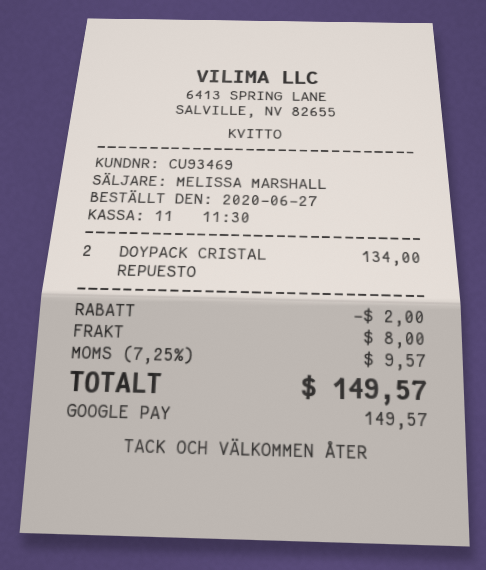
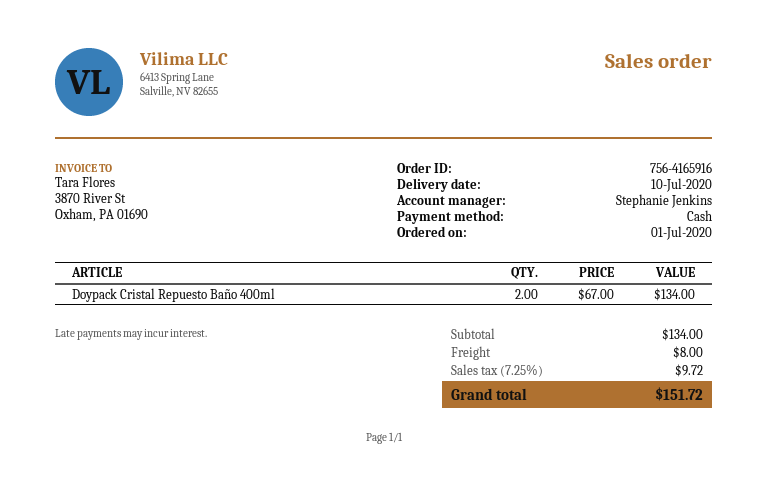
order date: 2020-06-27 -> 2020-07-01
sales rep: MELISSA MARSHALL -> Stephanie Jenkins
payment method: Google Pay -> cash
discount: 2.00 -> none
tax: 7.25% = 9.57 -> 7.25% = 9.72
total: 149.57 -> 151.72

